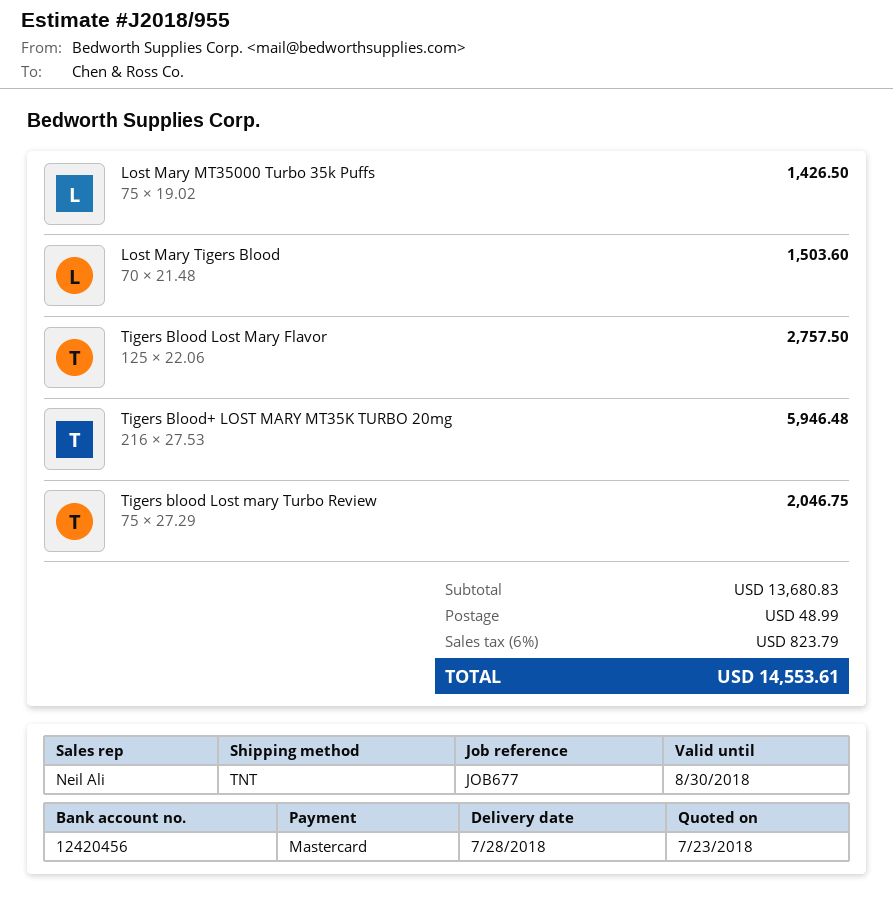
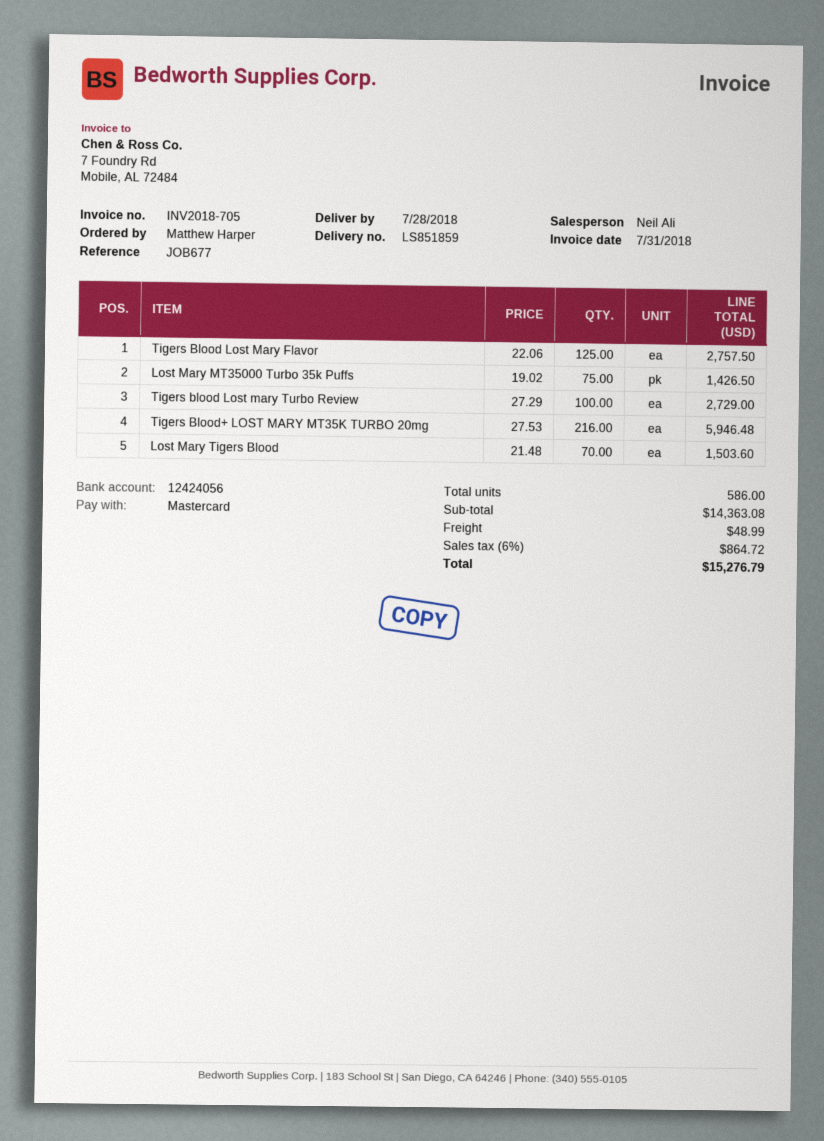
bank account: 12420456 -> 12424056
Tigers blood Lost mary Turbo Review: 75 x 27.29 = 2046.75 -> 100 x 27.29 = 2729.00
subtotal: 13680.83 -> 14363.08
tax: 6% = 823.79 -> 6% = 864.72
total: 14553.61 -> 15276.79

